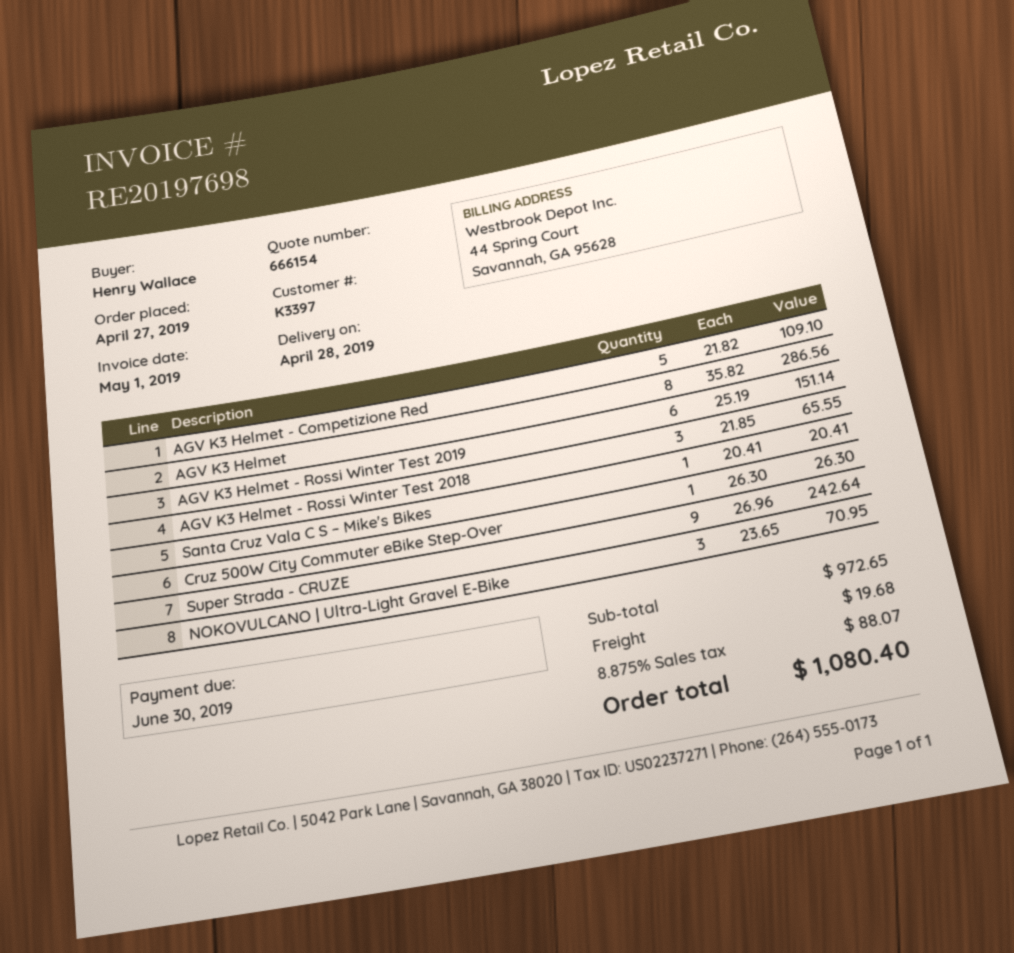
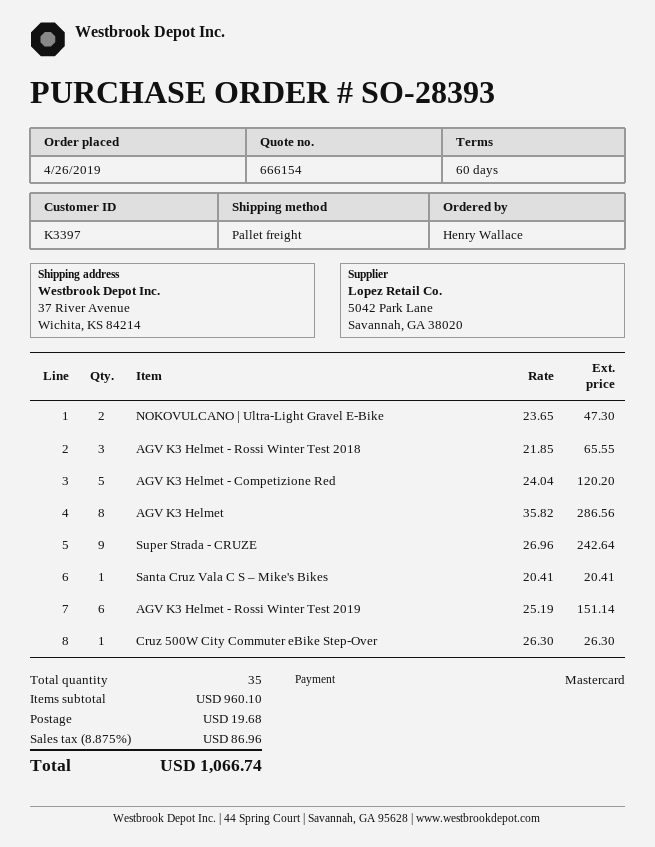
order date: 2019-04-27 -> 2019-04-26
AGV K3 Helmet - Competizione Red: 5 x 21.82 = 109.10 -> 5 x 24.04 = 120.20
NOKOVULCANO | Ultra-Light Gravel E-Bike: 3 x 23.65 = 70.95 -> 2 x 23.65 = 47.30
subtotal: 972.65 -> 960.10
tax: 8.875% = 88.07 -> 8.875% = 86.96
total: 1080.40 -> 1066.74

